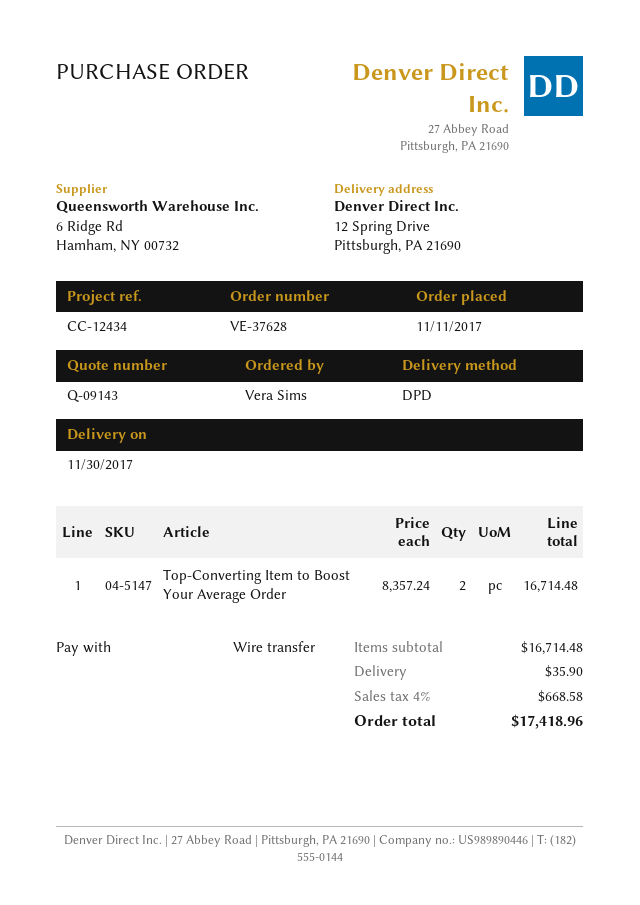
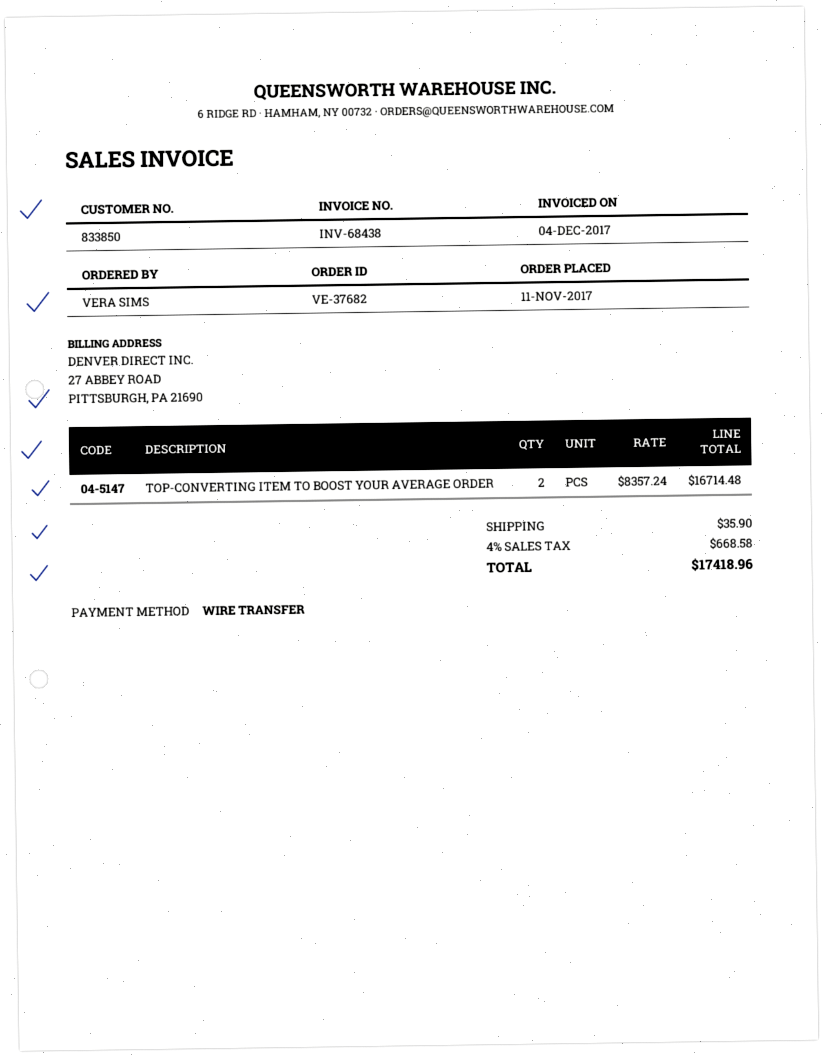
order number: VE-37628 -> VE-37682

